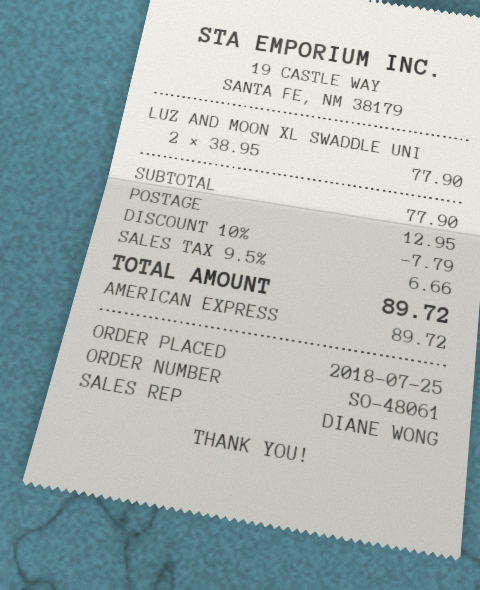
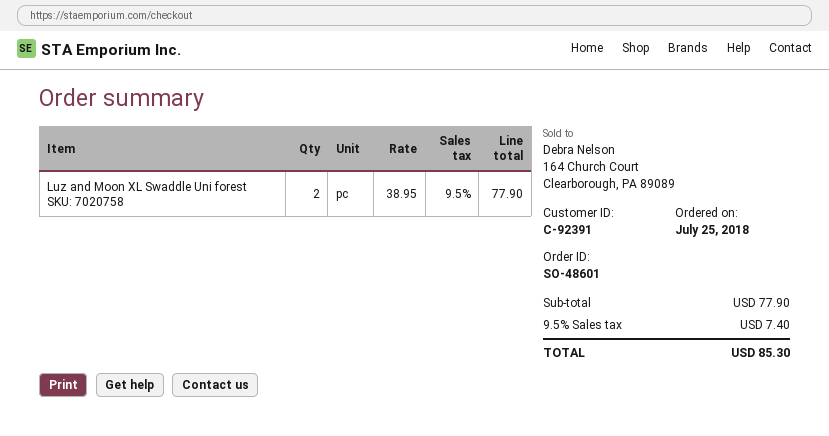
order number: SO-48061 -> SO-48601
discount: 10% = 7.79 -> none
shipping: 12.95 -> none
tax: 9.5% = 6.66 -> 9.5% = 7.40
total: 89.72 -> 85.30

